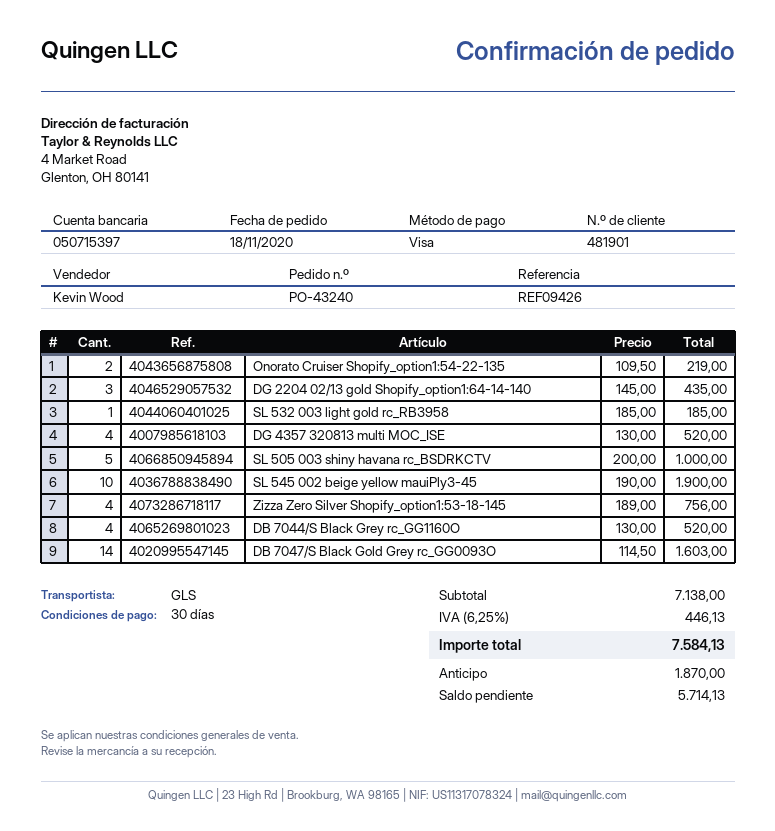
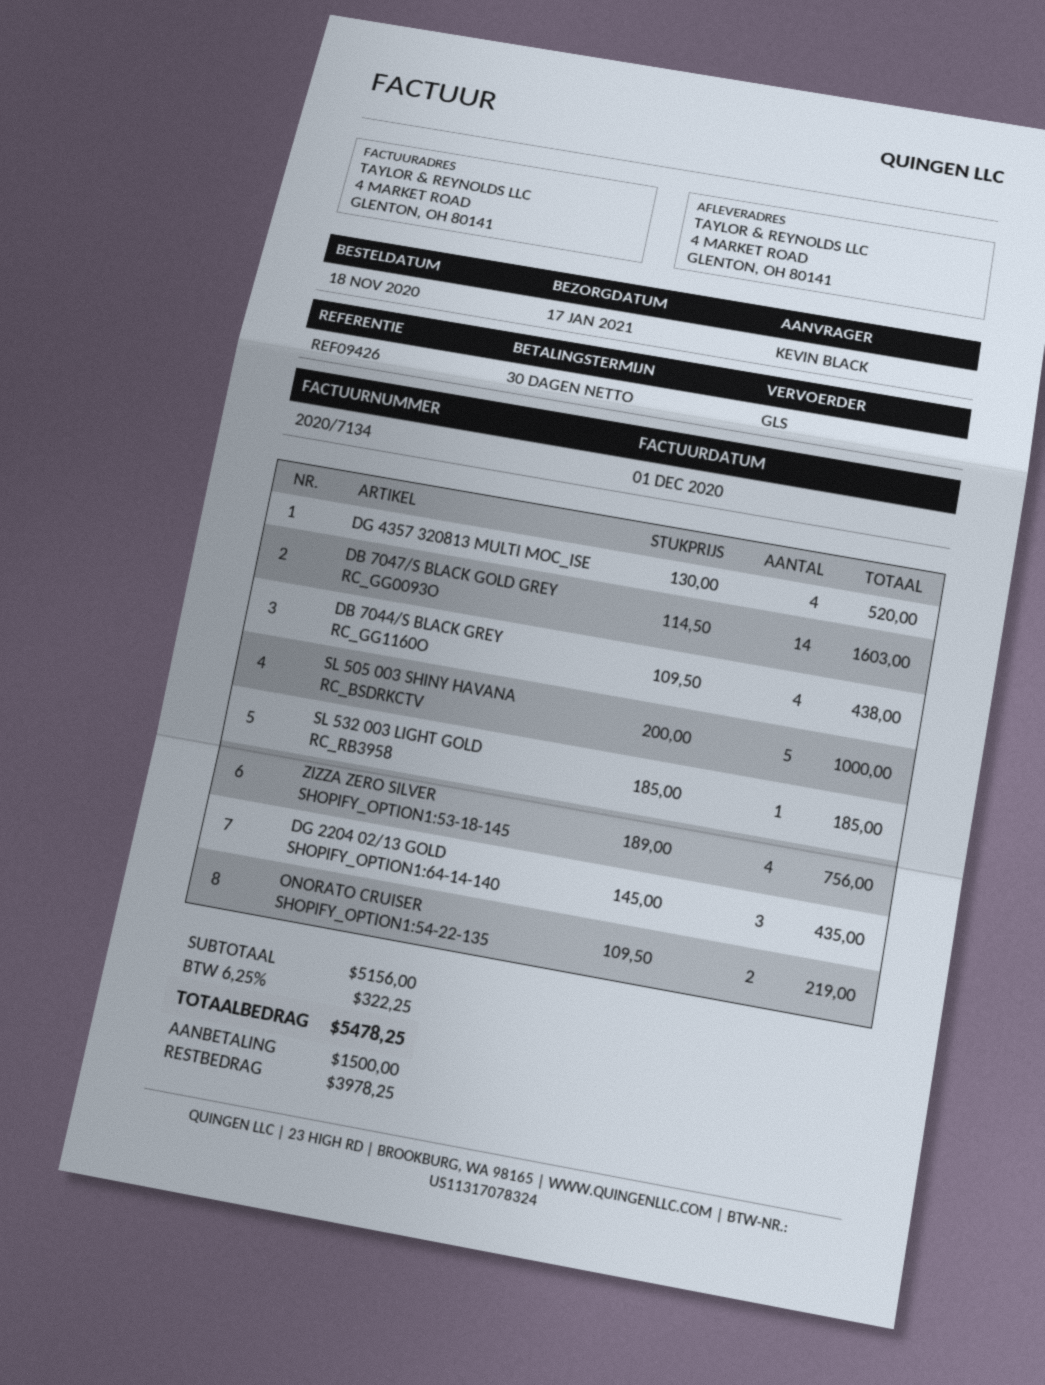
SL 545 002 beige yellow mauiPly3-45: 10 x 190.00 = 1900.00 -> none
DB 7044/S Black Grey rc_GG1160O: 4 x 130.00 = 520.00 -> 4 x 109.50 = 438.00
subtotal: 7138.00 -> 5156.00
tax: 6.25% = 446.13 -> 6.25% = 322.25
total: 7584.13 -> 5478.25
deposit: 1870.00 -> 1500.00
balance: 5714.13 -> 3978.25

